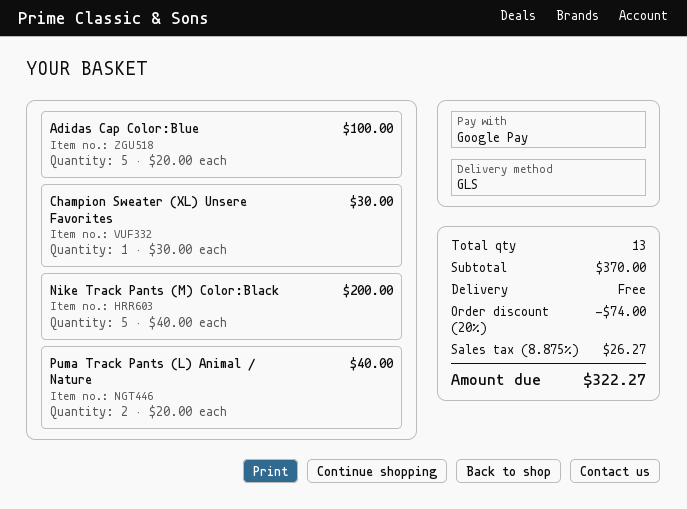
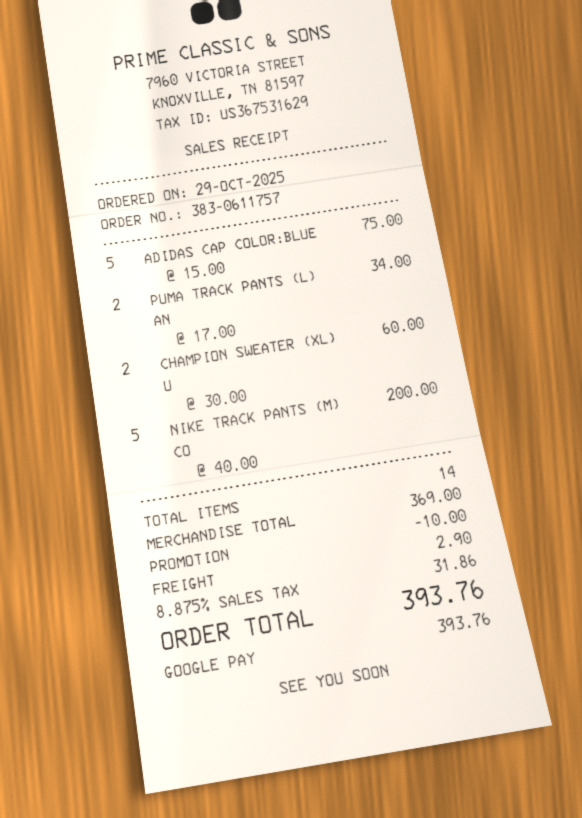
Adidas Cap Color:Blue: 5 x 20.00 = 100.00 -> 5 x 15.00 = 75.00
Champion Sweater (XL) Unsere Favorites: 1 x 30.00 = 30.00 -> 2 x 30.00 = 60.00
Puma Track Pants (L) Animal / Nature: 2 x 20.00 = 40.00 -> 2 x 17.00 = 34.00
total quantity: 13 -> 14
subtotal: 370.00 -> 369.00
discount: 74.00 -> 10.00
shipping: 0.00 -> 2.90
tax: 8.875% = 26.27 -> 8.875% = 31.86
total: 322.27 -> 393.76

